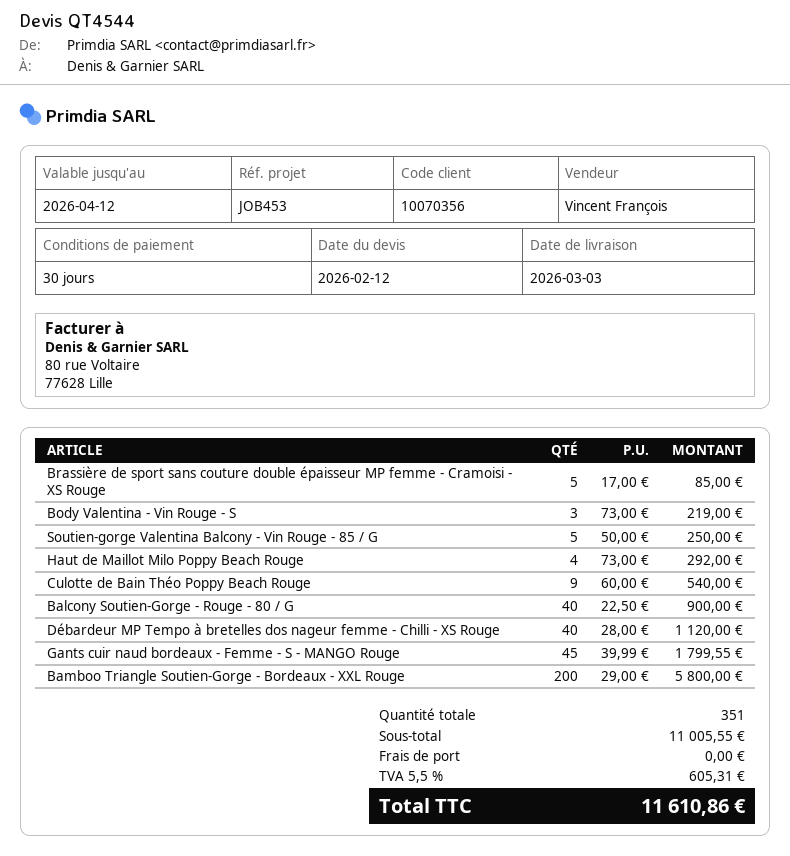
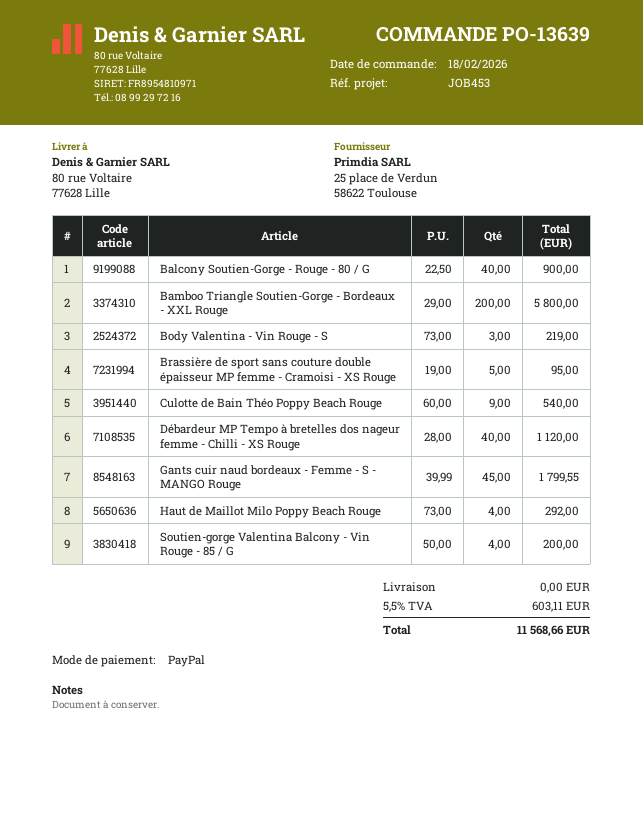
Brassière de sport sans couture double épaisseur MP femme - Cramoisi - XS Rouge: 5 x 17.00 = 85.00 -> 5 x 19.00 = 95.00
Soutien-gorge Valentina Balcony - Vin Rouge - 85 / G: 5 x 50.00 = 250.00 -> 4 x 50.00 = 200.00
tax: 5.5% = 605.31 -> 5.5% = 603.11
total: 11610.86 -> 11568.66

